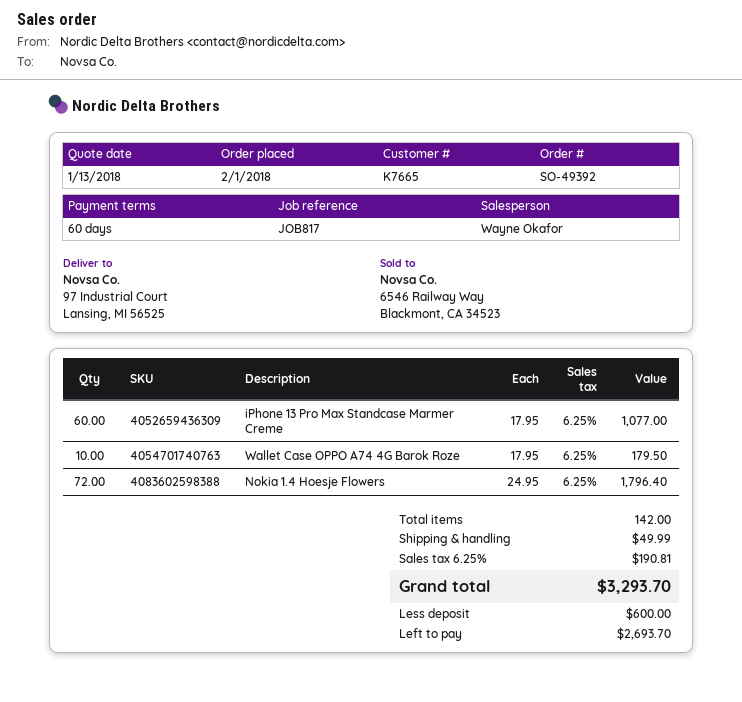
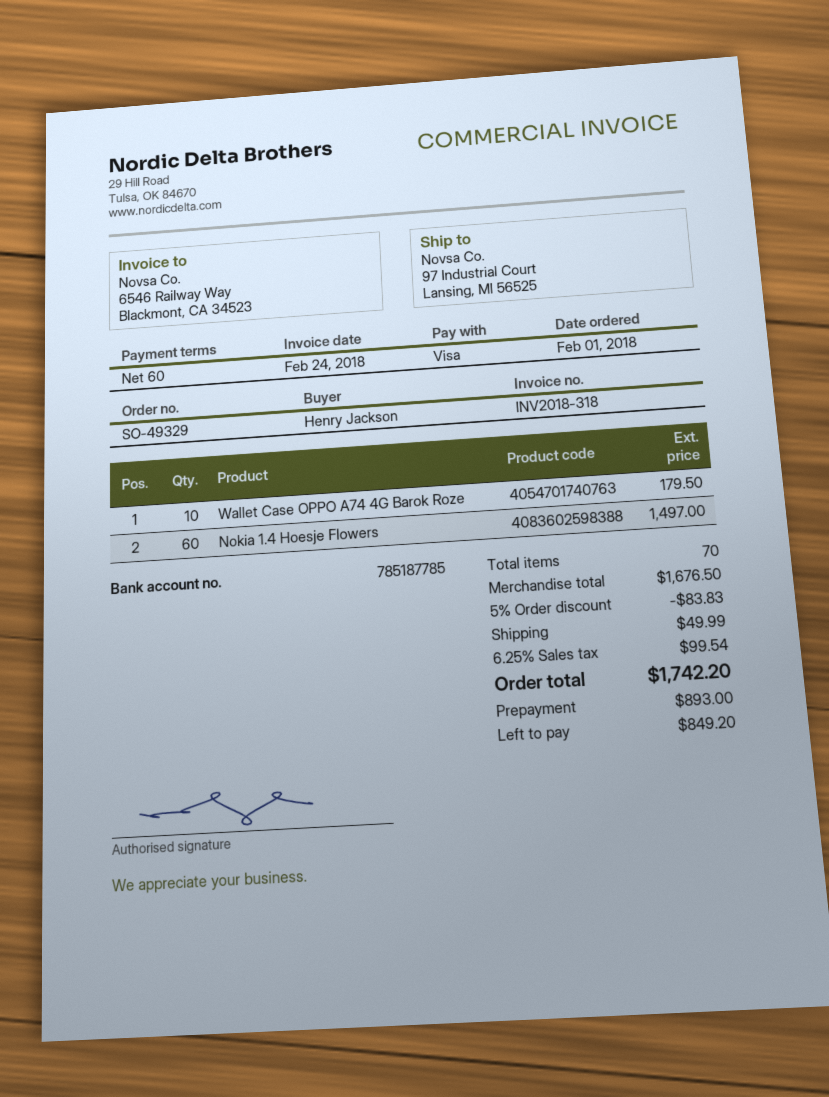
order number: SO-49392 -> SO-49329
iPhone 13 Pro Max Standcase Marmer Creme: 60 for 1077.00 -> none
Nokia 1.4 Hoesje Flowers: 72 for 1796.40 -> 60 for 1497.00
total quantity: 142 -> 70
discount: none -> 5% = 83.83
tax: 6.25% = 190.81 -> 6.25% = 99.54
total: 3293.70 -> 1742.20
deposit: 600.00 -> 893.00
balance: 2693.70 -> 849.20

